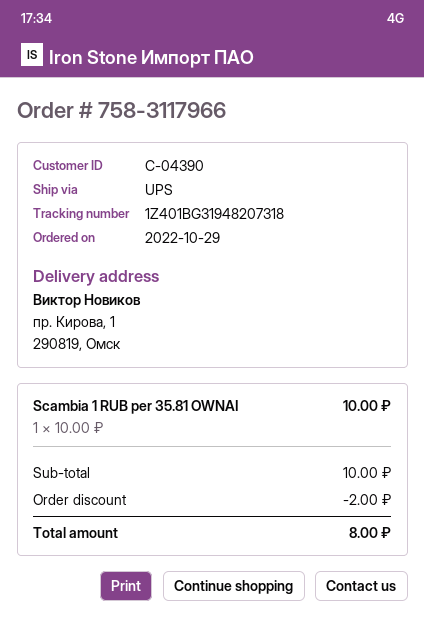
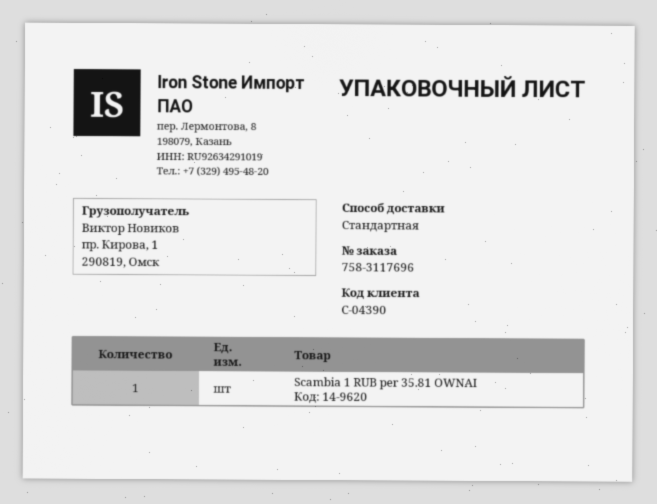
order number: 758-3117966 -> 758-3117696
shipping method: UPS -> standard

